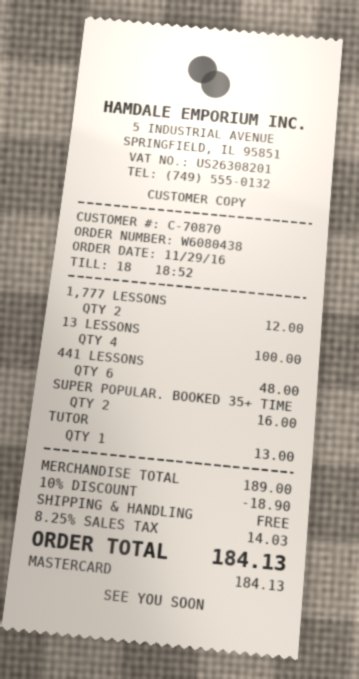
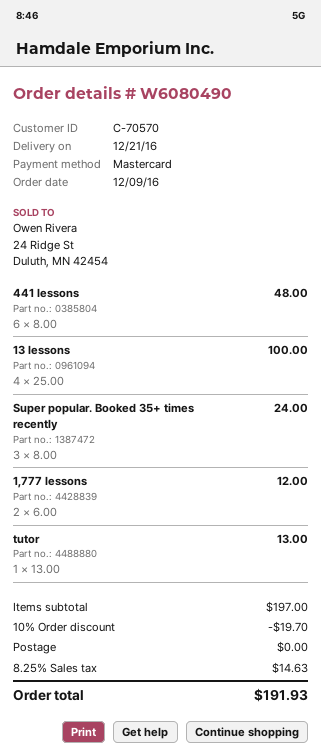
order number: W6080438 -> W6080490
order date: 2016-11-29 -> 2016-12-09
customer number: C-70870 -> C-70570
SUPER POPULAR. BOOKED 35+ TIME: 2 for 16.00 -> 3 for 24.00
subtotal: 189.00 -> 197.00
discount: 10% = 18.90 -> 10% = 19.70
tax: 8.25% = 14.03 -> 8.25% = 14.63
total: 184.13 -> 191.93

